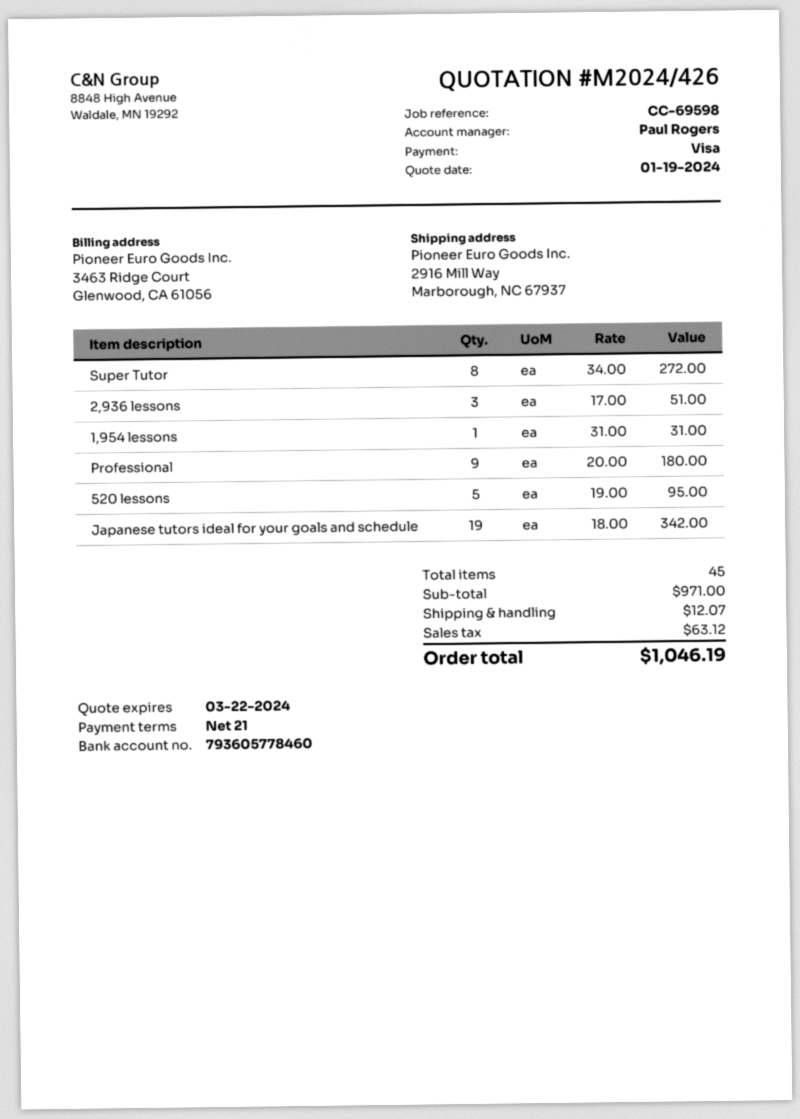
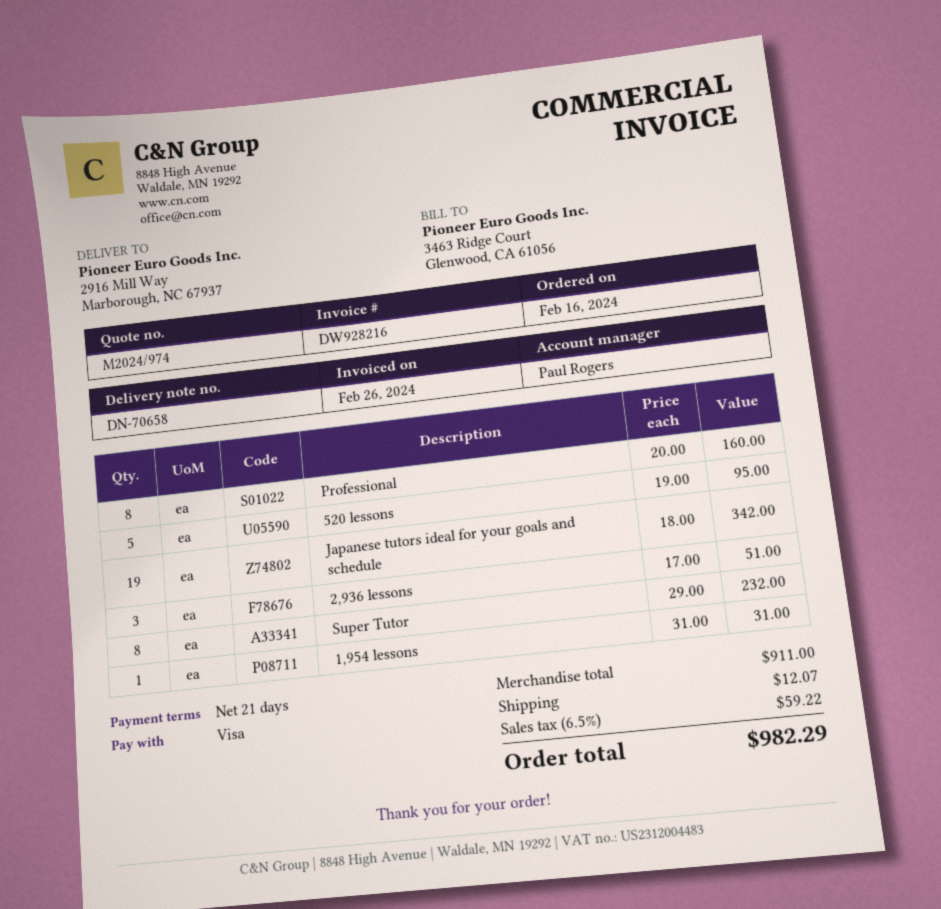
quote number: M2024/426 -> M2024/974
Super Tutor: 8 x 34.00 = 272.00 -> 8 x 29.00 = 232.00
Professional: 9 x 20.00 = 180.00 -> 8 x 20.00 = 160.00
subtotal: 971.00 -> 911.00
tax: 63.12 -> 59.22
total: 1046.19 -> 982.29

